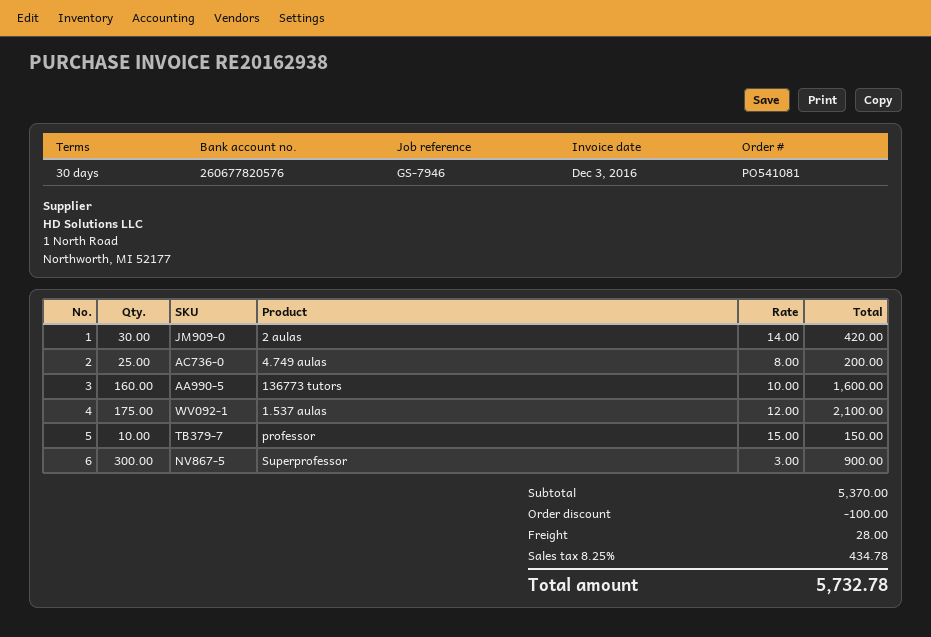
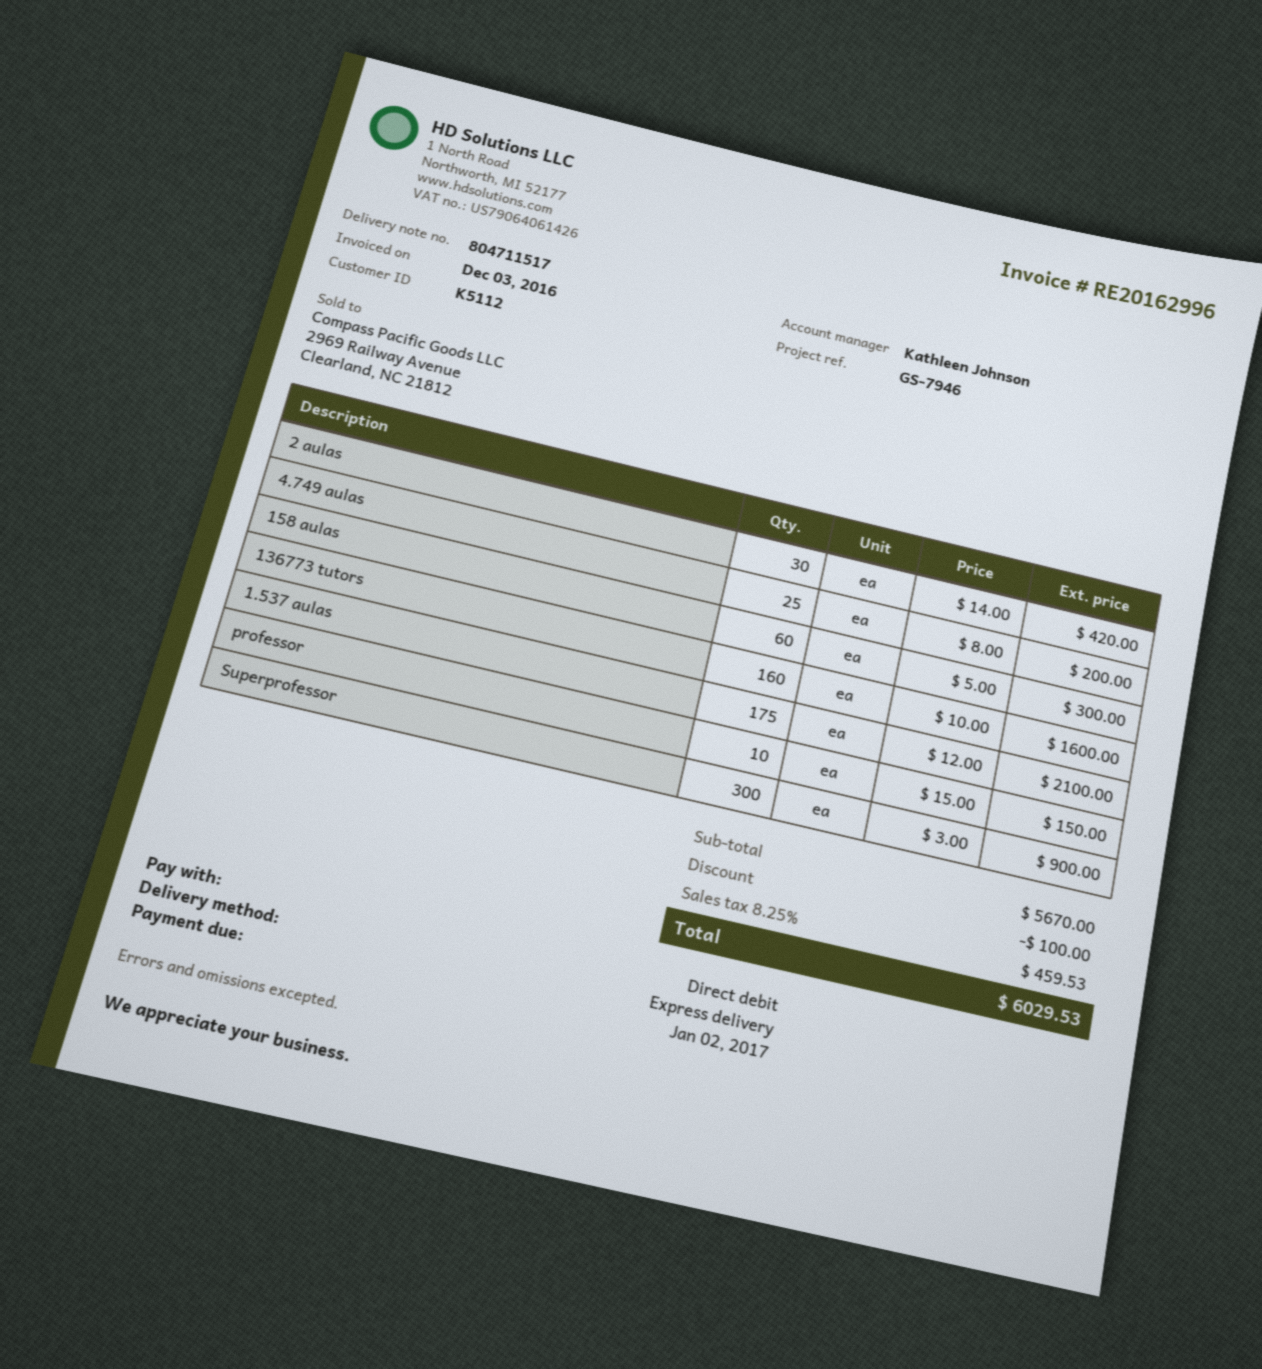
invoice number: RE20162938 -> RE20162996
158 aulas: none -> 60 x 5.00 = 300.00
subtotal: 5370.00 -> 5670.00
shipping: 28.00 -> none
tax: 8.25% = 434.78 -> 8.25% = 459.53
total: 5732.78 -> 6029.53

